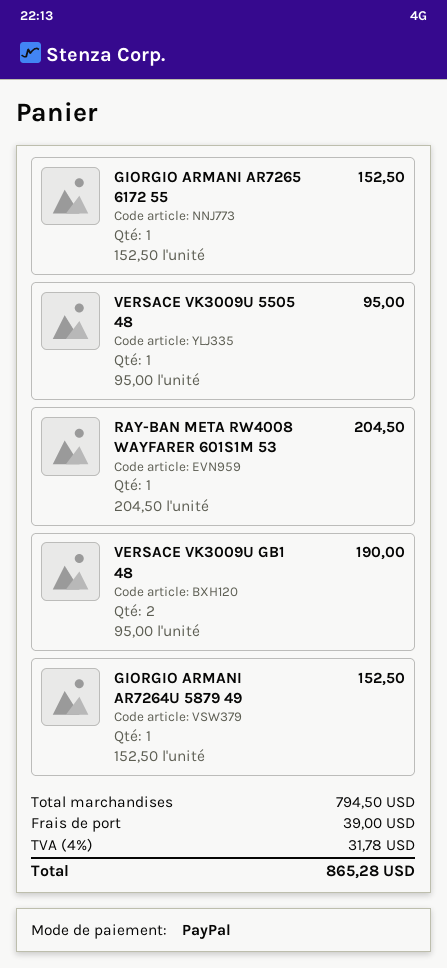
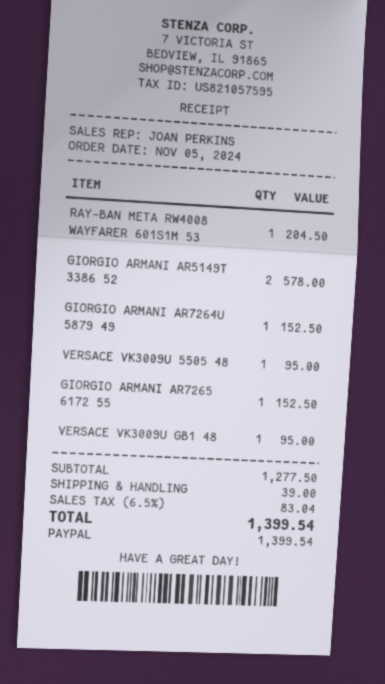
VERSACE VK3009U GB1 48: 2 for 190.00 -> 1 for 95.00
GIORGIO ARMANI AR5149T 3386 52: none -> 2 for 578.00
subtotal: 794.50 -> 1277.50
tax: 4% = 31.78 -> 6.5% = 83.04
total: 865.28 -> 1399.54

